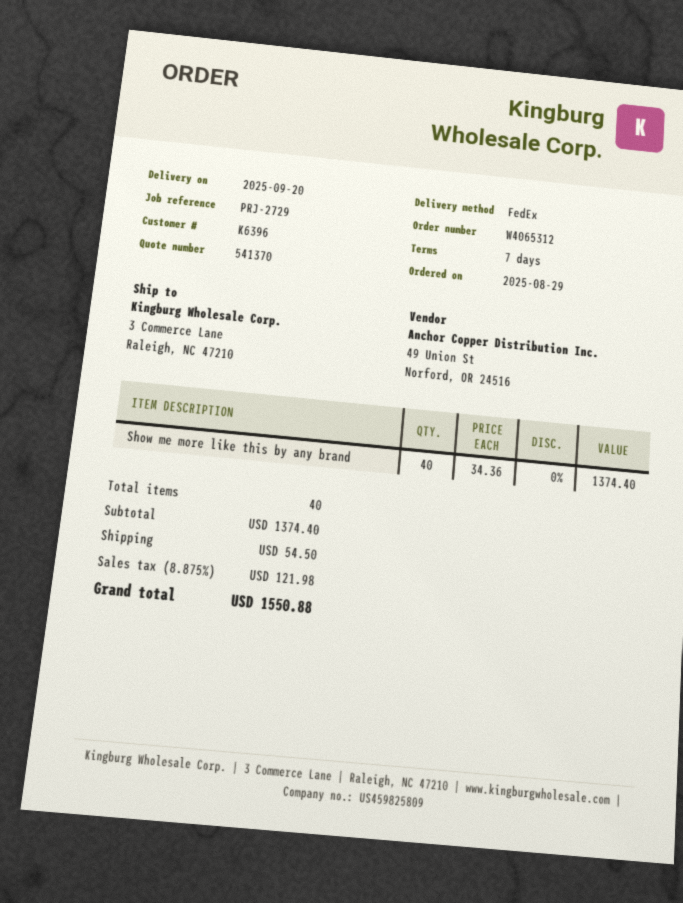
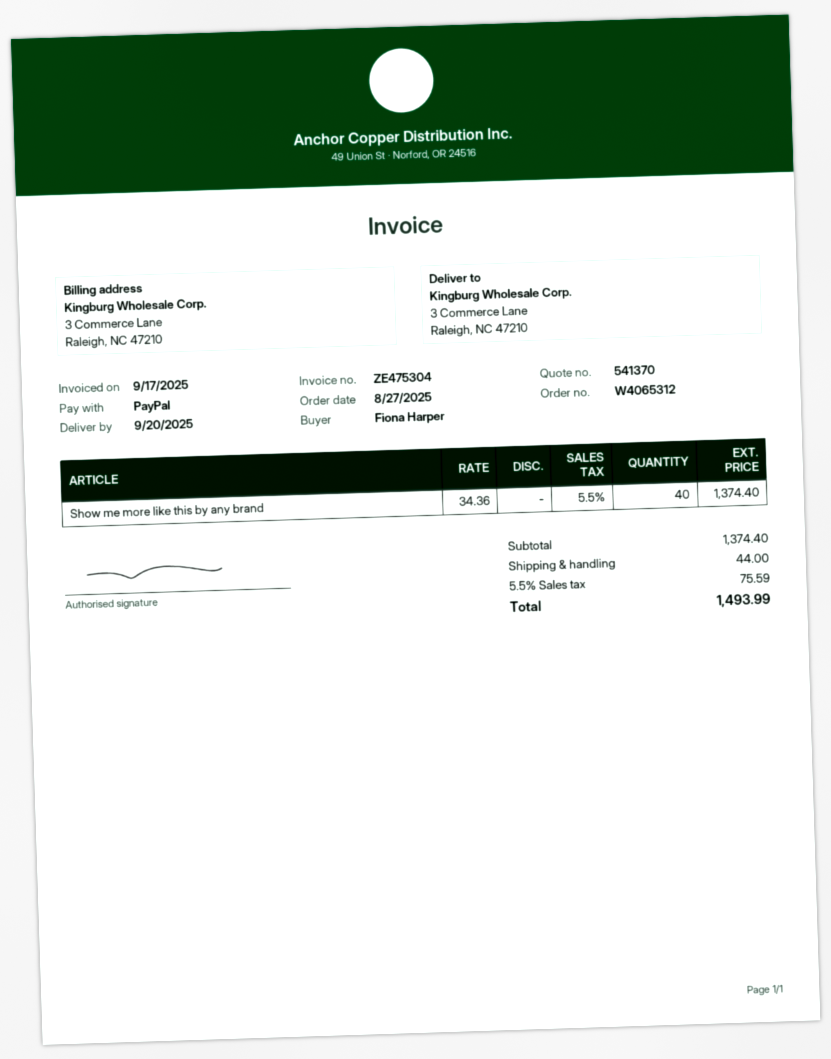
order date: 2025-08-29 -> 2025-08-27
shipping: 54.50 -> 44.00
tax: 8.875% = 121.98 -> 5.5% = 75.59
total: 1550.88 -> 1493.99

